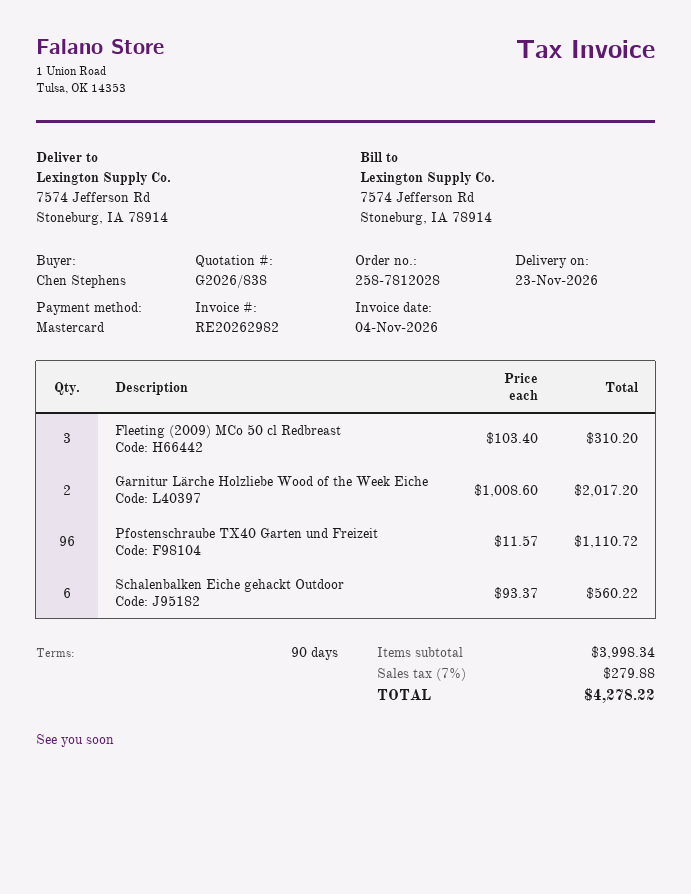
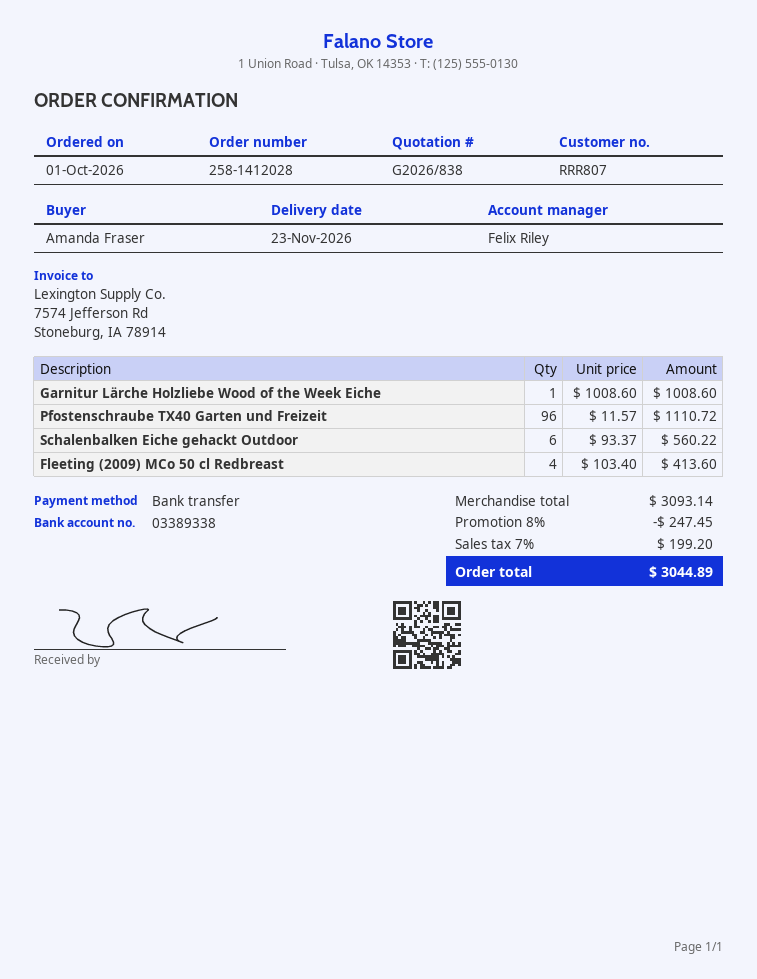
order number: 258-7812028 -> 258-1412028
ordered by: Chen Stephens -> Amanda Fraser
payment method: Mastercard -> bank transfer
Fleeting (2009) MCo 50 cl Redbreast: 3 x 103.40 = 310.20 -> 4 x 103.40 = 413.60
Garnitur Lärche Holzliebe Wood of the Week Eiche: 2 x 1008.60 = 2017.20 -> 1 x 1008.60 = 1008.60
subtotal: 3998.34 -> 3093.14
discount: none -> 8% = 247.45
tax: 7% = 279.88 -> 7% = 199.20
total: 4278.22 -> 3044.89

